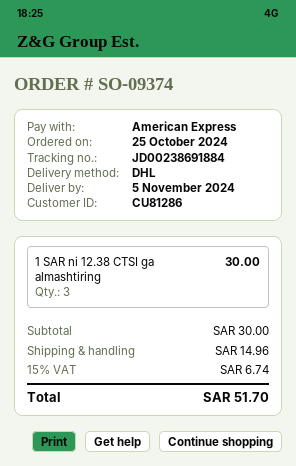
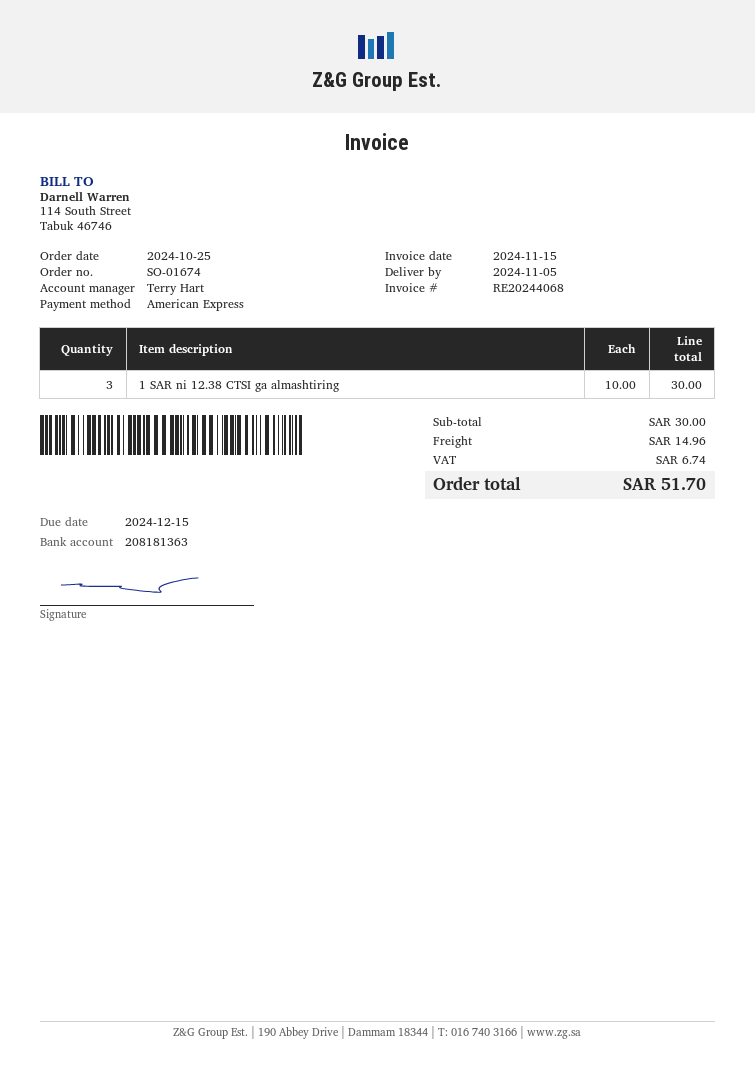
order number: SO-09374 -> SO-01674

